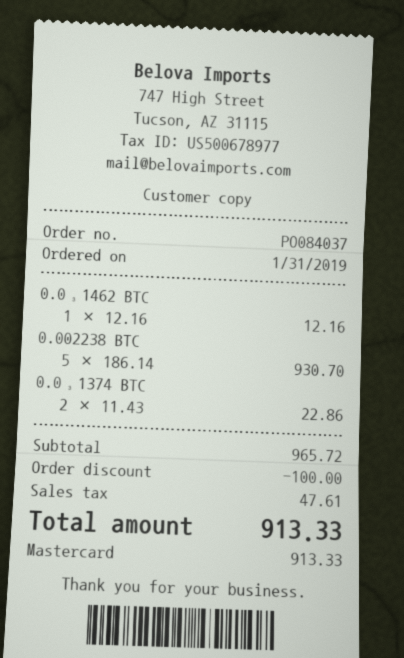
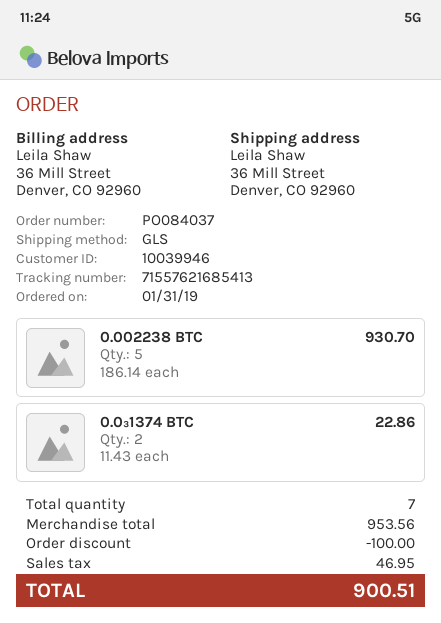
0.0₃1462 BTC: 1 x 12.16 = 12.16 -> none
subtotal: 965.72 -> 953.56
tax: 47.61 -> 46.95
total: 913.33 -> 900.51

